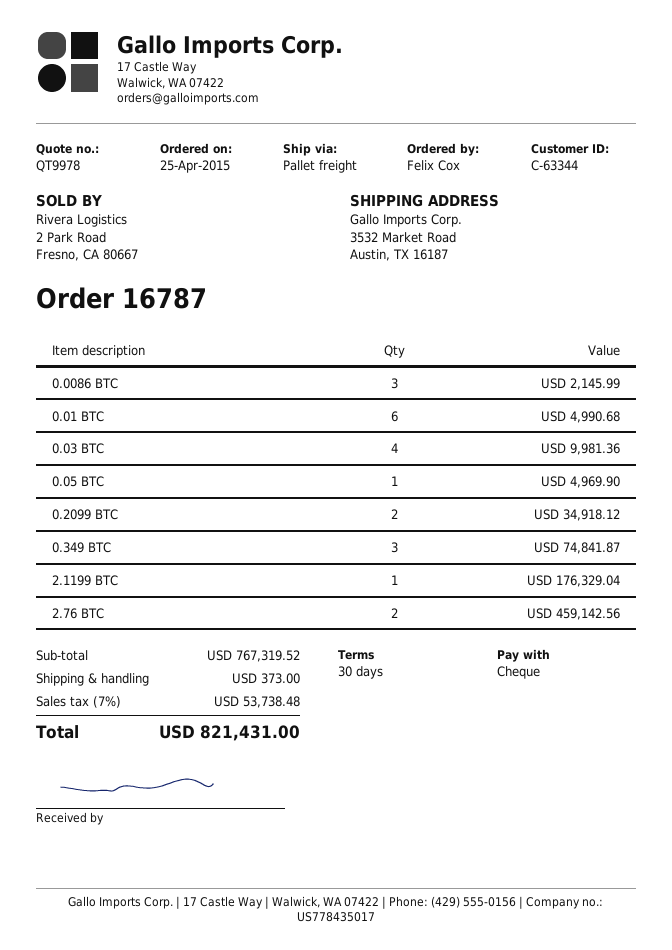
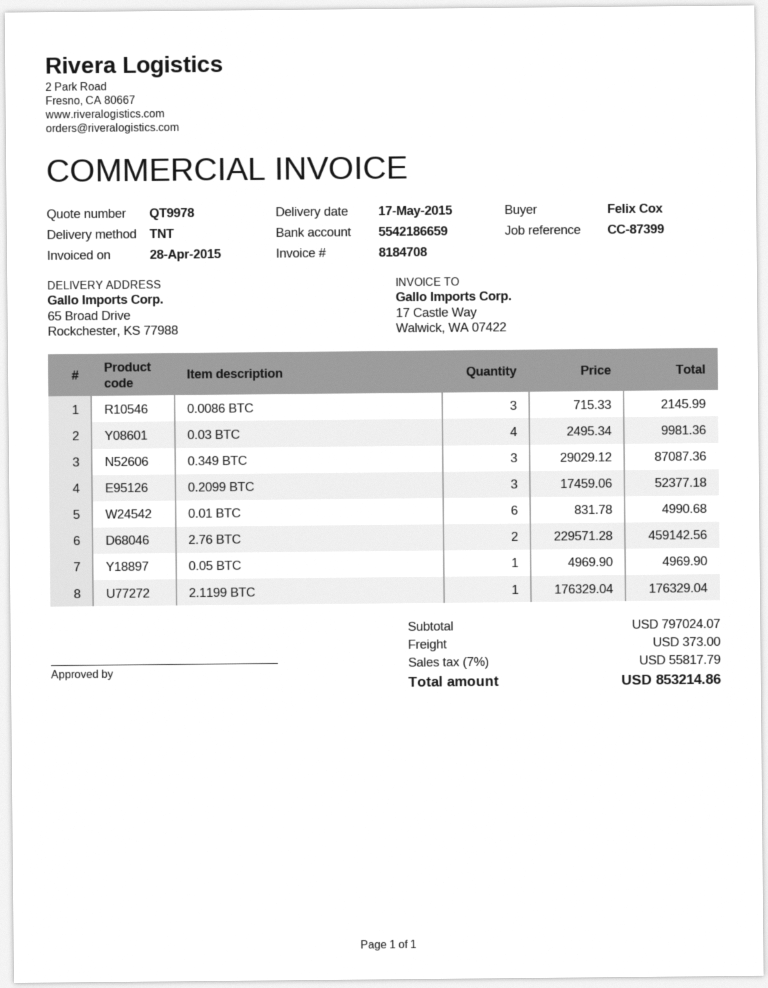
shipping method: pallet freight -> TNT
ship to: 3532 Market Road, Austin, TX 16187 -> 65 Broad Drive, Rockchester, KS 77988
0.2099 BTC: 2 for 34918.12 -> 3 for 52377.18
0.349 BTC: 3 for 74841.87 -> 3 for 87087.36
subtotal: 767319.52 -> 797024.07
tax: 7% = 53738.48 -> 7% = 55817.79
total: 821431.00 -> 853214.86

